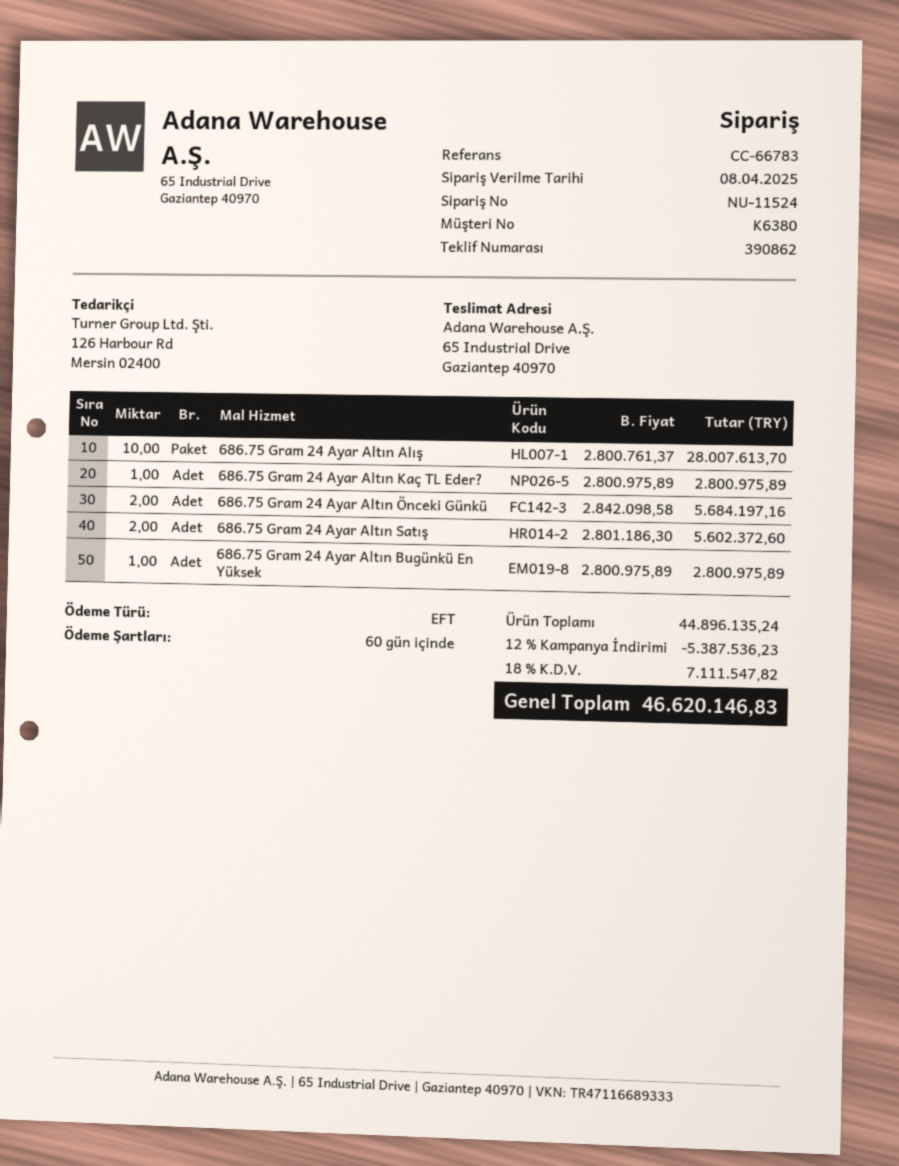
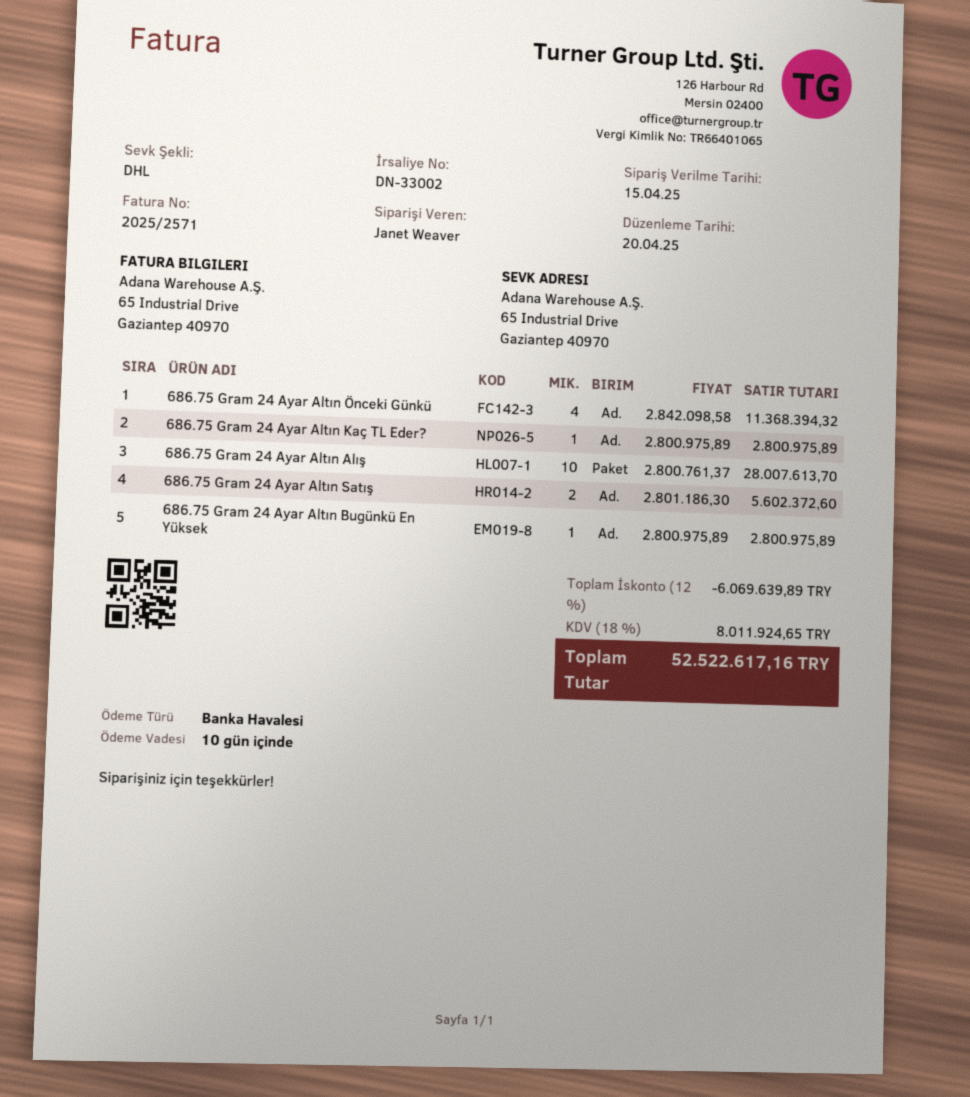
order date: 2025-04-08 -> 2025-04-15
payment terms: 60 days -> 10 days
686.75 Gram 24 Ayar Altın Önceki Günkü: 2 x 2842098.58 = 5684197.16 -> 4 x 2842098.58 = 11368394.32
discount: 12% = 5387536.23 -> 12% = 6069639.89
tax: 18% = 7111547.82 -> 18% = 8011924.65
total: 46620146.83 -> 52522617.16

